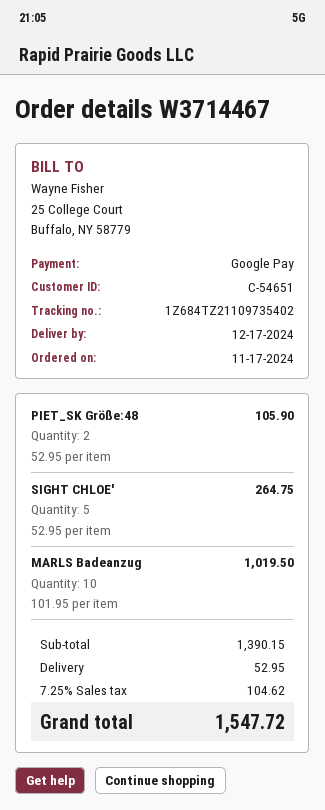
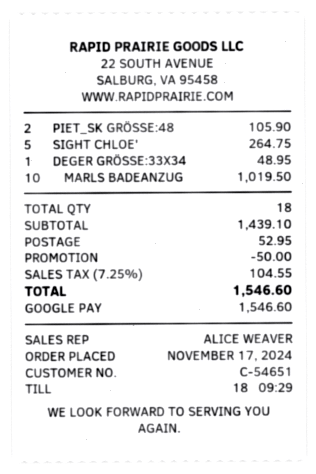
DEGER GRÖSSE:33X34: none -> 1 for 48.95
subtotal: 1390.15 -> 1439.10
discount: none -> 50.00
tax: 7.25% = 104.62 -> 7.25% = 104.55
total: 1547.72 -> 1546.60

